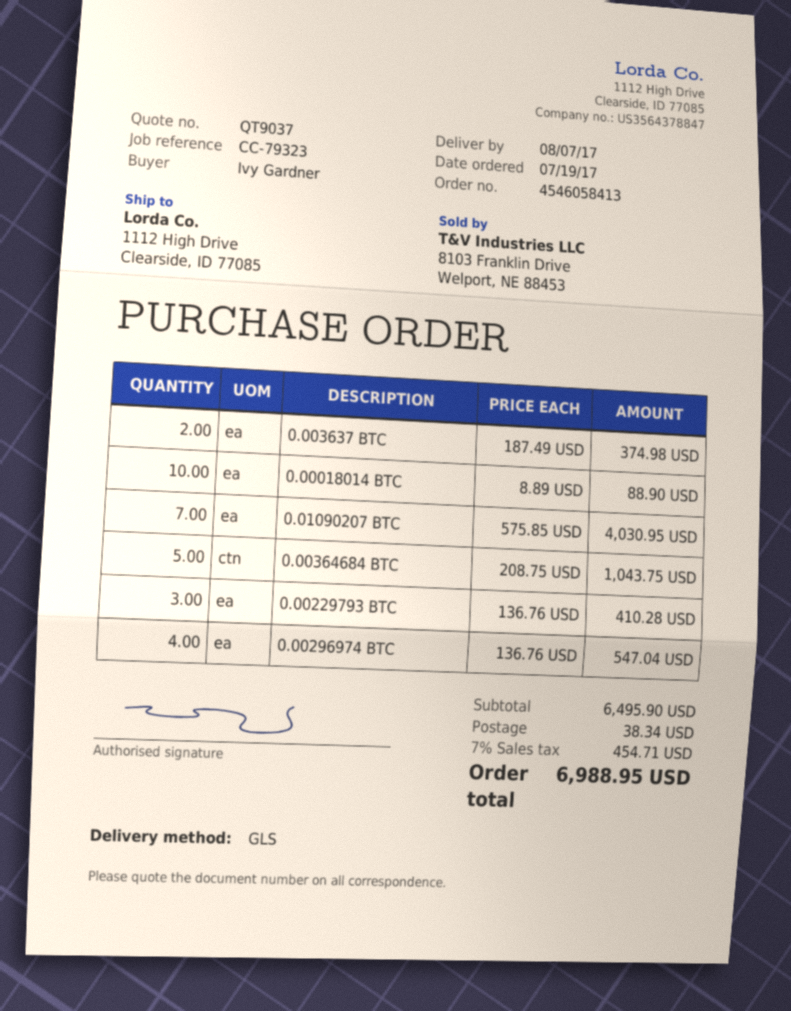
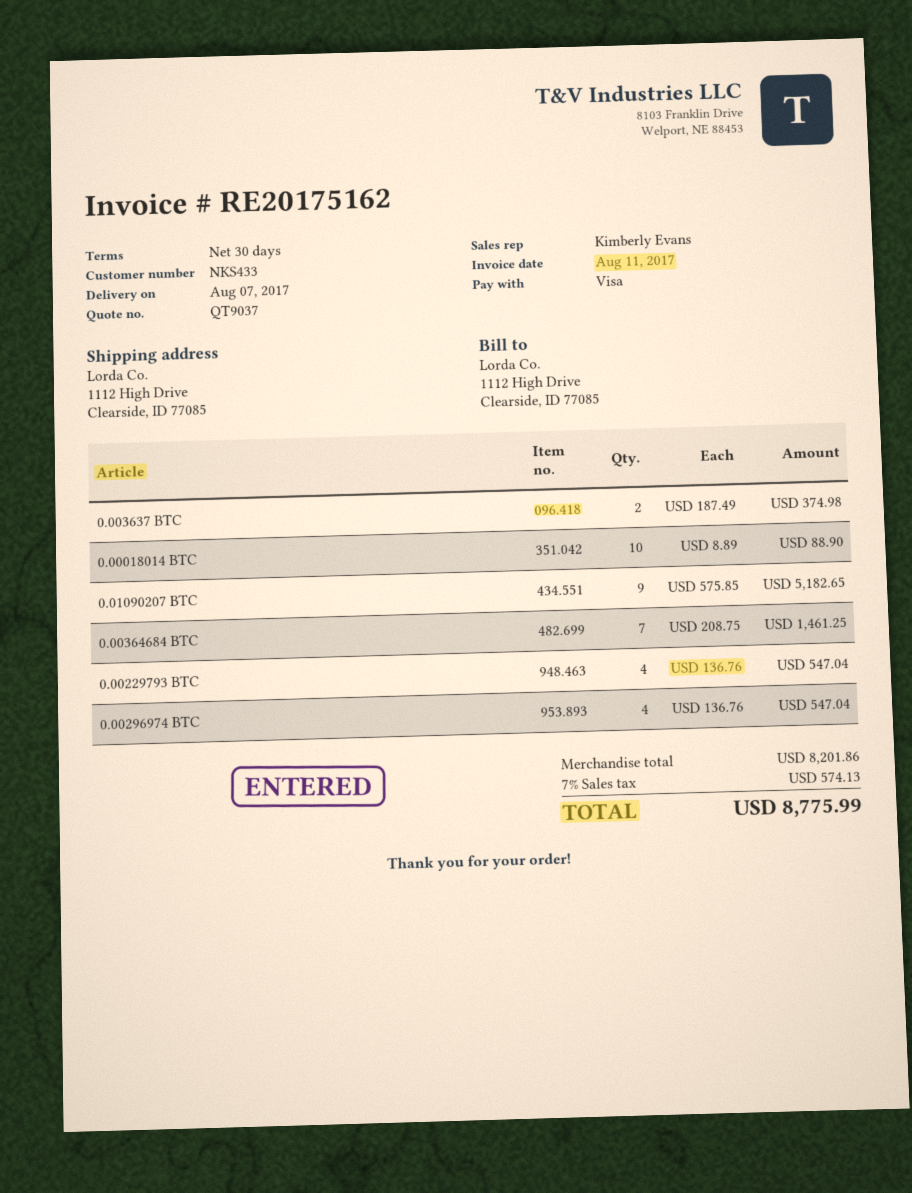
0.01090207 BTC: 7 x 575.85 = 4030.95 -> 9 x 575.85 = 5182.65
0.00364684 BTC: 5 x 208.75 = 1043.75 -> 7 x 208.75 = 1461.25
0.00229793 BTC: 3 x 136.76 = 410.28 -> 4 x 136.76 = 547.04
subtotal: 6495.90 -> 8201.86
shipping: 38.34 -> none
tax: 7% = 454.71 -> 7% = 574.13
total: 6988.95 -> 8775.99

